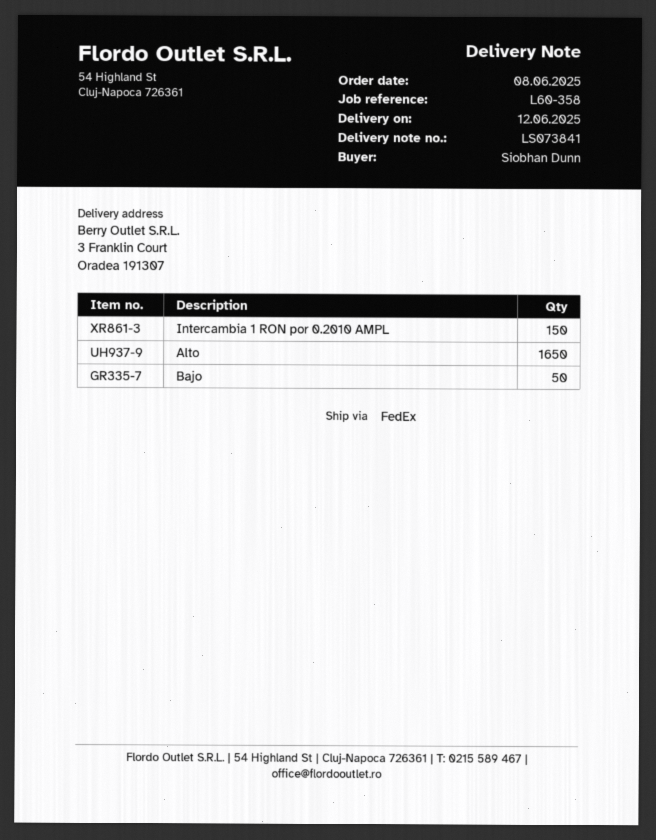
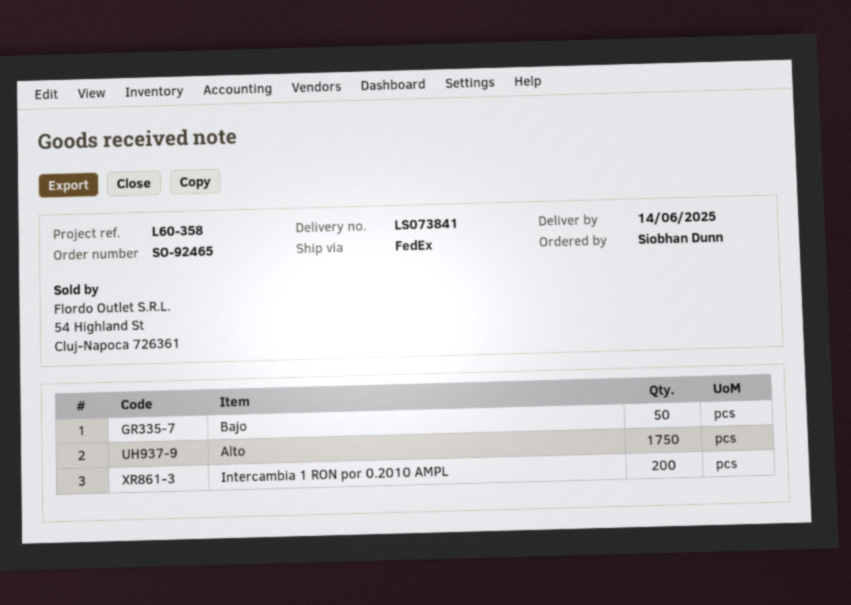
delivery date: 2025-06-12 -> 2025-06-14
Intercambia 1 RON por 0.2010 AMPL: 150 -> 200
Alto: 1650 -> 1750

